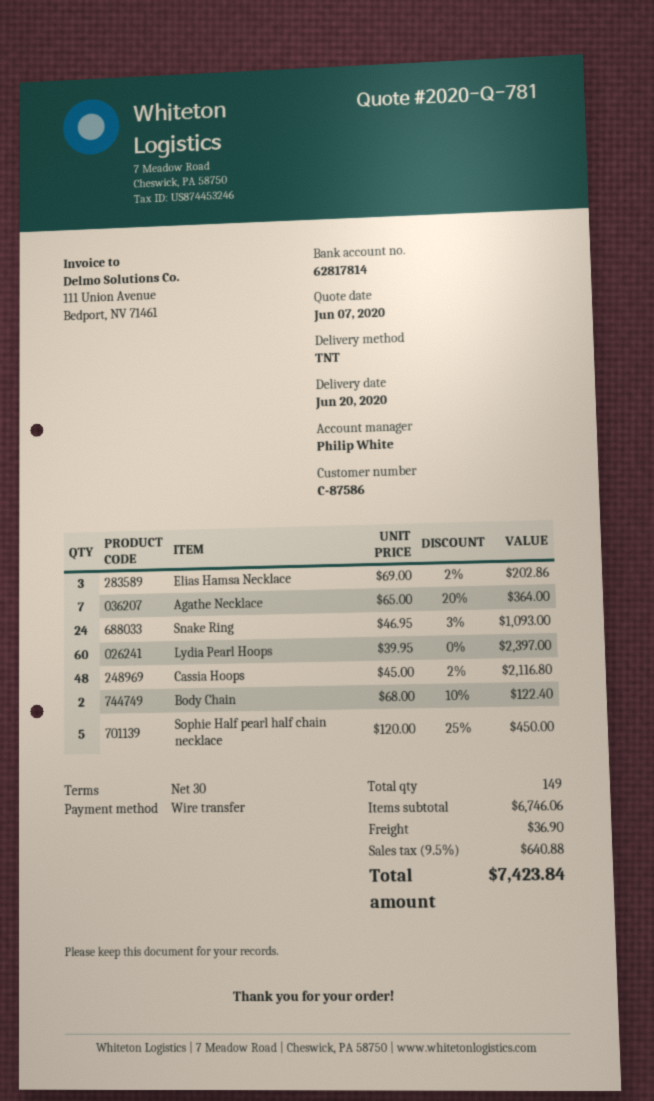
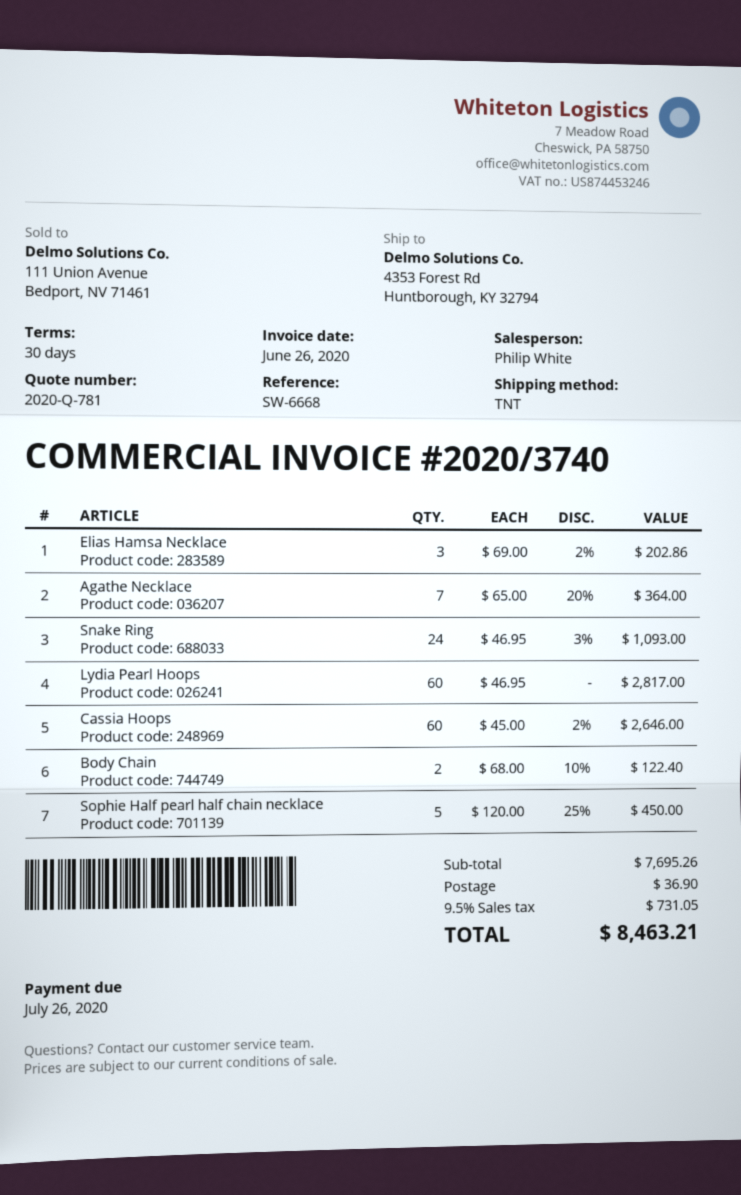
Lydia Pearl Hoops: 60 x 39.95 = 2397.00 -> 60 x 46.95 = 2817.00
Cassia Hoops: 48 x 45.00 - 2% = 2116.80 -> 60 x 45.00 - 2% = 2646.00
subtotal: 6746.06 -> 7695.26
tax: 9.5% = 640.88 -> 9.5% = 731.05
total: 7423.84 -> 8463.21

